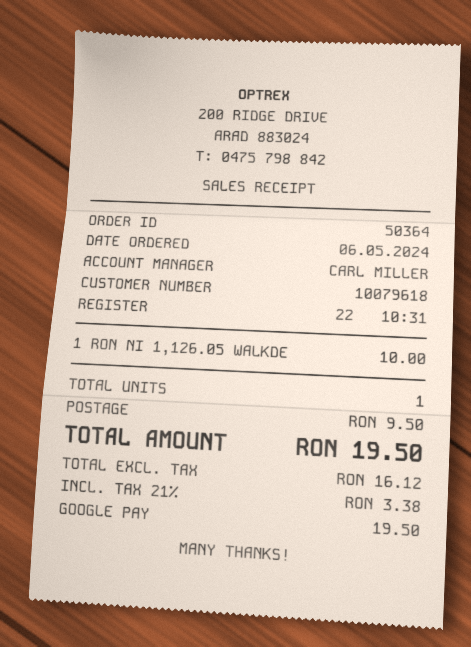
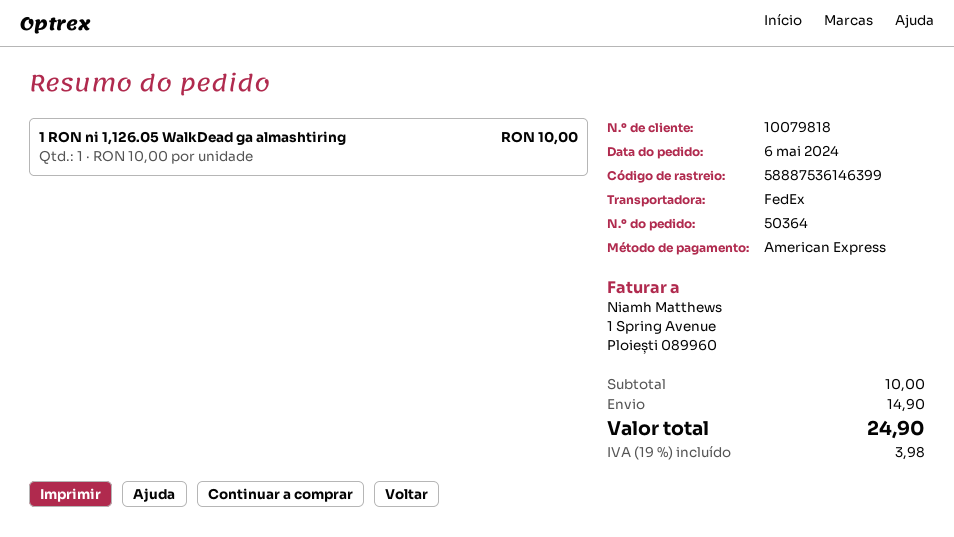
customer number: 10079618 -> 10079818
payment method: Google Pay -> American Express
shipping: 9.50 -> 14.90
tax: 21% = 3.38 -> 19% = 3.98
total: 19.50 -> 24.90

